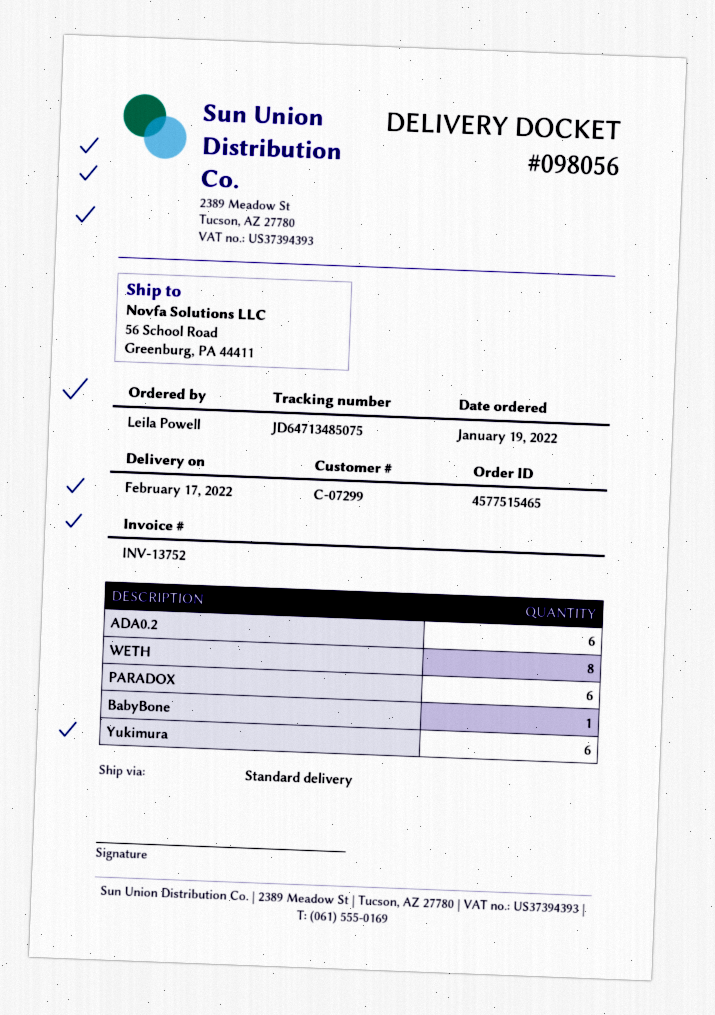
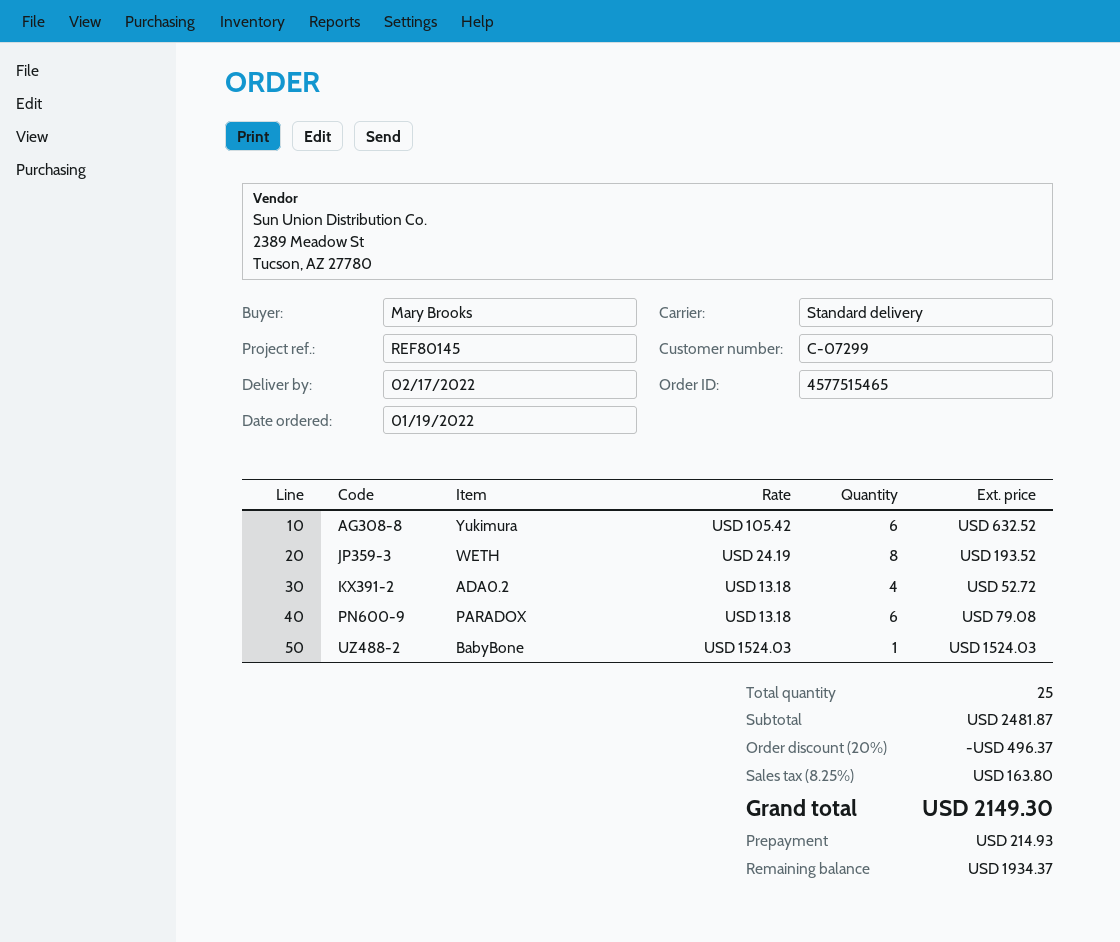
ordered by: Leila Powell -> Mary Brooks
ADA0.2: 6 -> 4

